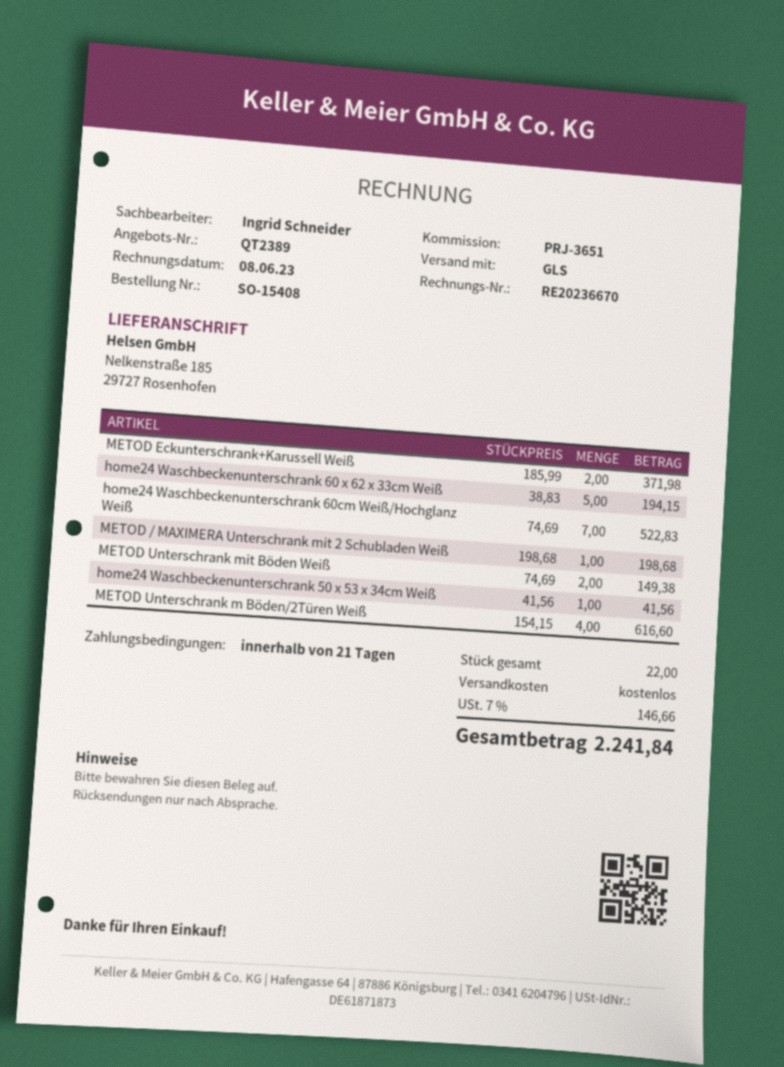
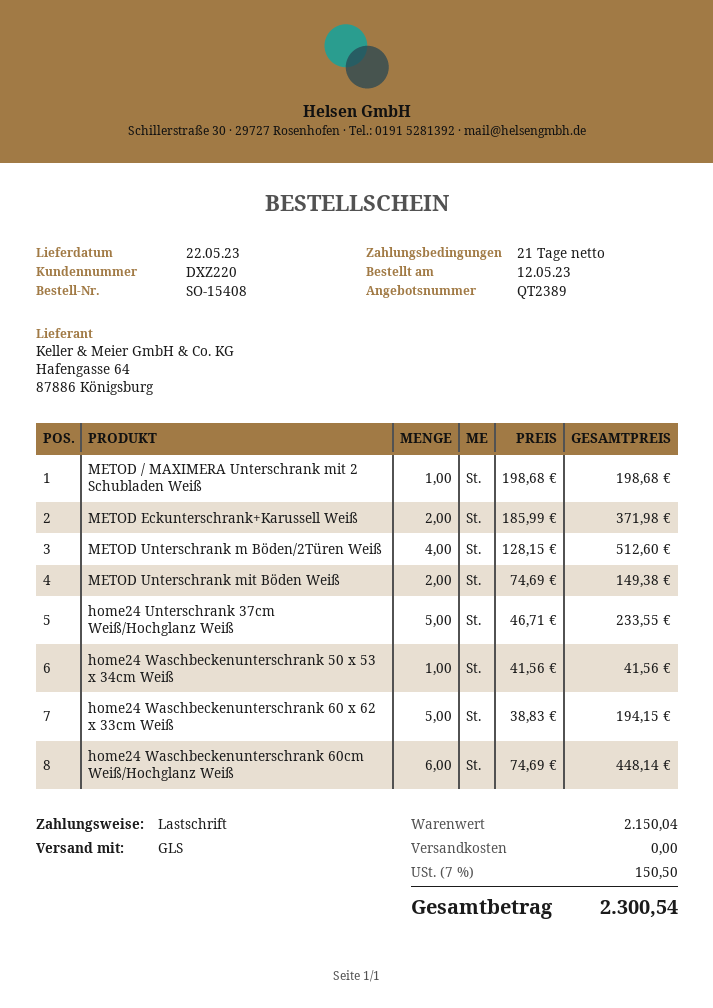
home24 Waschbeckenunterschrank 60cm Weiß/Hochglanz Weiß: 7 x 74.69 = 522.83 -> 6 x 74.69 = 448.14
METOD Unterschrank m Böden/2Türen Weiß: 4 x 154.15 = 616.60 -> 4 x 128.15 = 512.60
home24 Unterschrank 37cm Weiß/Hochglanz Weiß: none -> 5 x 46.71 = 233.55
tax: 7% = 146.66 -> 7% = 150.50
total: 2241.84 -> 2300.54

